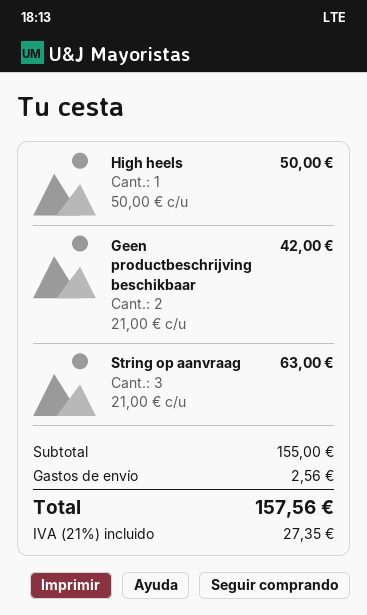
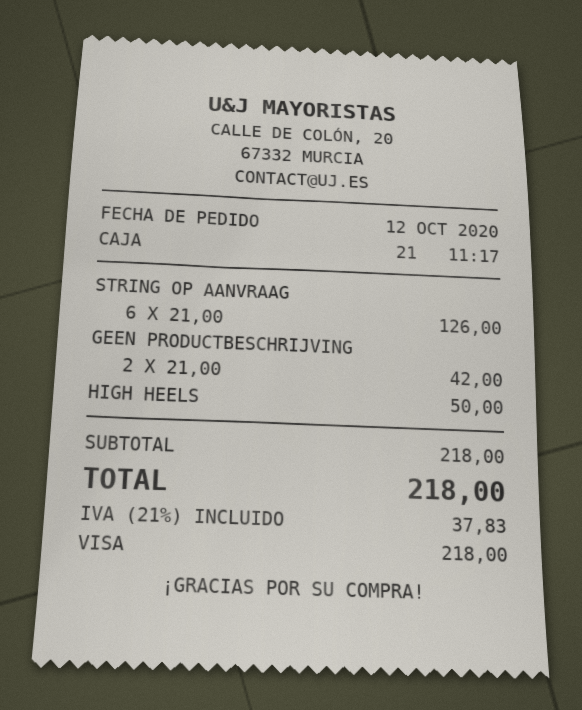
String op aanvraag: 3 x 21.00 = 63.00 -> 6 x 21.00 = 126.00
subtotal: 155.00 -> 218.00
shipping: 2.56 -> none
tax: 21% = 27.35 -> 21% = 37.83
total: 157.56 -> 218.00

